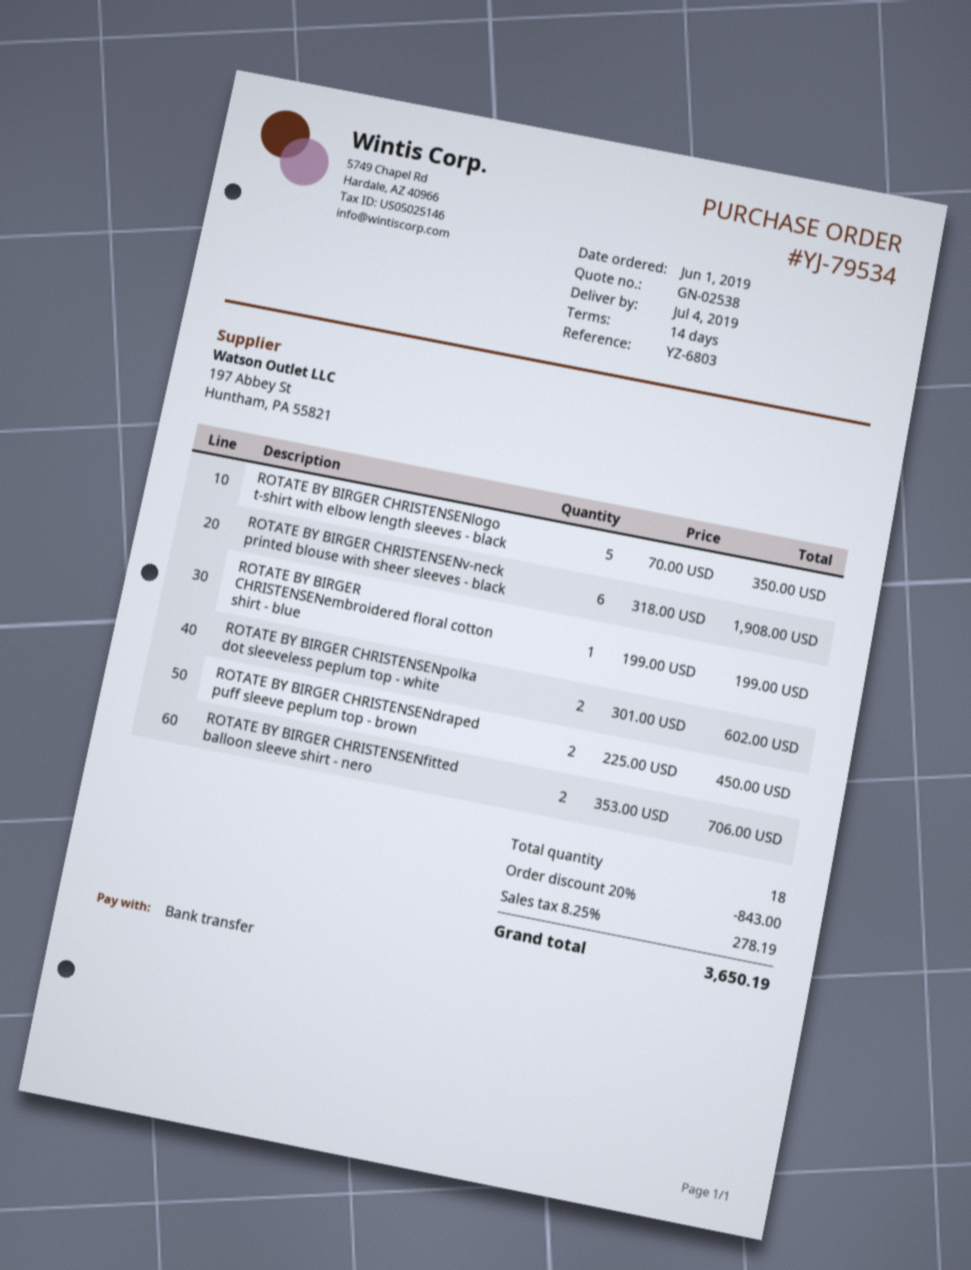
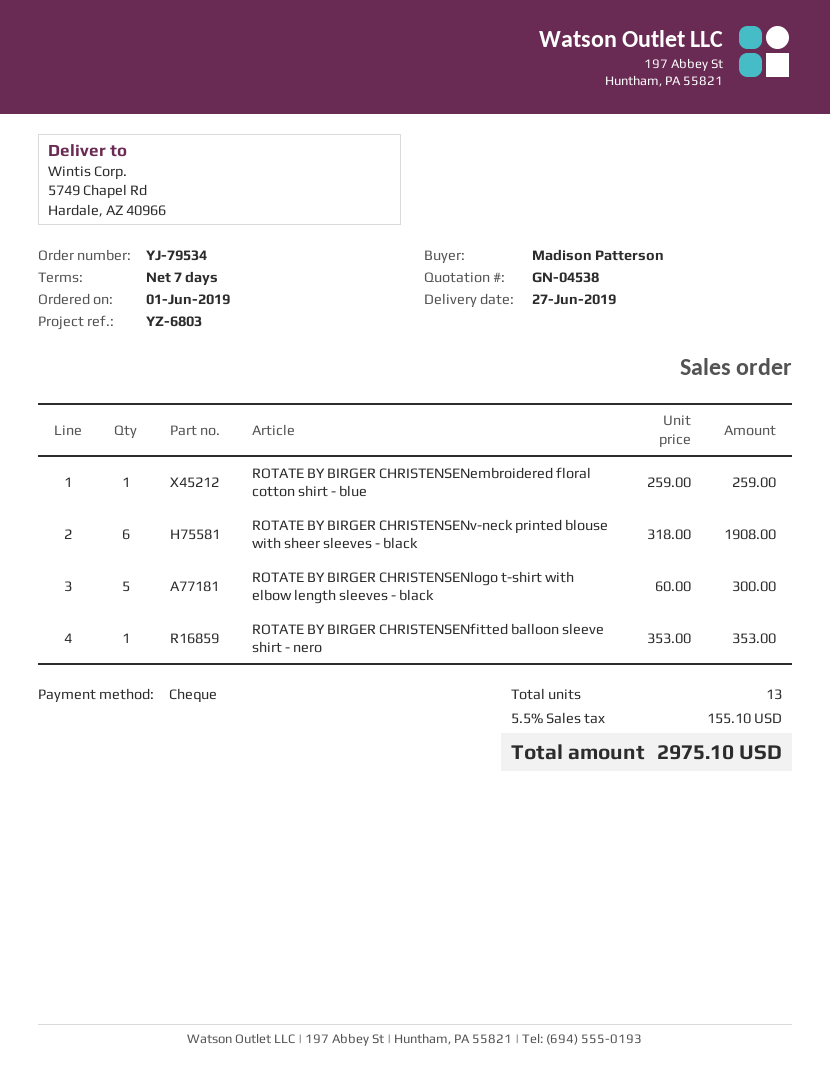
quote number: GN-02538 -> GN-04538
delivery date: 2019-07-04 -> 2019-06-27
payment terms: 14 days -> 7 days
payment method: bank transfer -> cheque
ROTATE BY BIRGER CHRISTENSENlogo t-shirt with elbow length sleeves - black: 5 x 70.00 = 350.00 -> 5 x 60.00 = 300.00
ROTATE BY BIRGER CHRISTENSENembroidered floral cotton shirt - blue: 1 x 199.00 = 199.00 -> 1 x 259.00 = 259.00
ROTATE BY BIRGER CHRISTENSENpolka dot sleeveless peplum top - white: 2 x 301.00 = 602.00 -> none
ROTATE BY BIRGER CHRISTENSENdraped puff sleeve peplum top - brown: 2 x 225.00 = 450.00 -> none
ROTATE BY BIRGER CHRISTENSENfitted balloon sleeve shirt - nero: 2 x 353.00 = 706.00 -> 1 x 353.00 = 353.00
total quantity: 18 -> 13
discount: 20% = 843.00 -> none
tax: 8.25% = 278.19 -> 5.5% = 155.10
total: 3650.19 -> 2975.10

